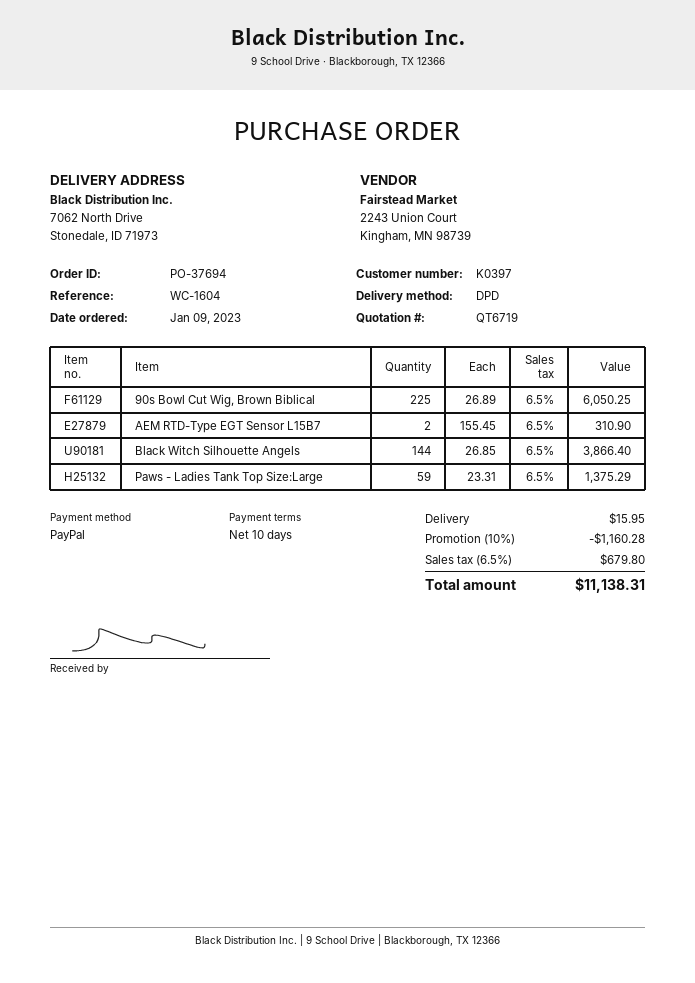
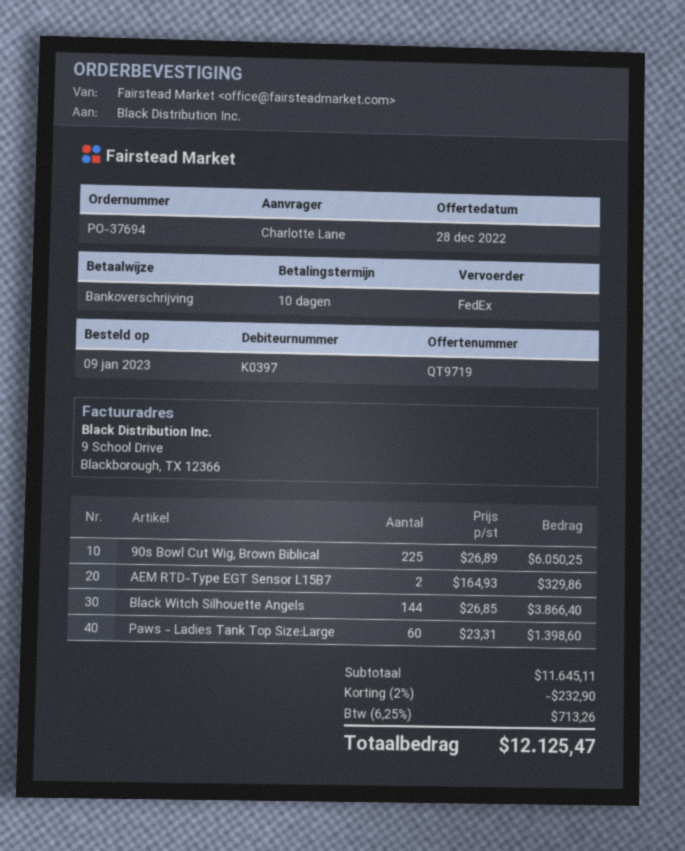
quote number: QT6719 -> QT9719
payment method: PayPal -> bank transfer
shipping method: DPD -> FedEx
AEM RTD-Type EGT Sensor L15B7: 2 x 155.45 = 310.90 -> 2 x 164.93 = 329.86
Paws - Ladies Tank Top Size:Large: 59 x 23.31 = 1375.29 -> 60 x 23.31 = 1398.60
discount: 10% = 1160.28 -> 2% = 232.90
shipping: 15.95 -> none
tax: 6.5% = 679.80 -> 6.25% = 713.26
total: 11138.31 -> 12125.47

